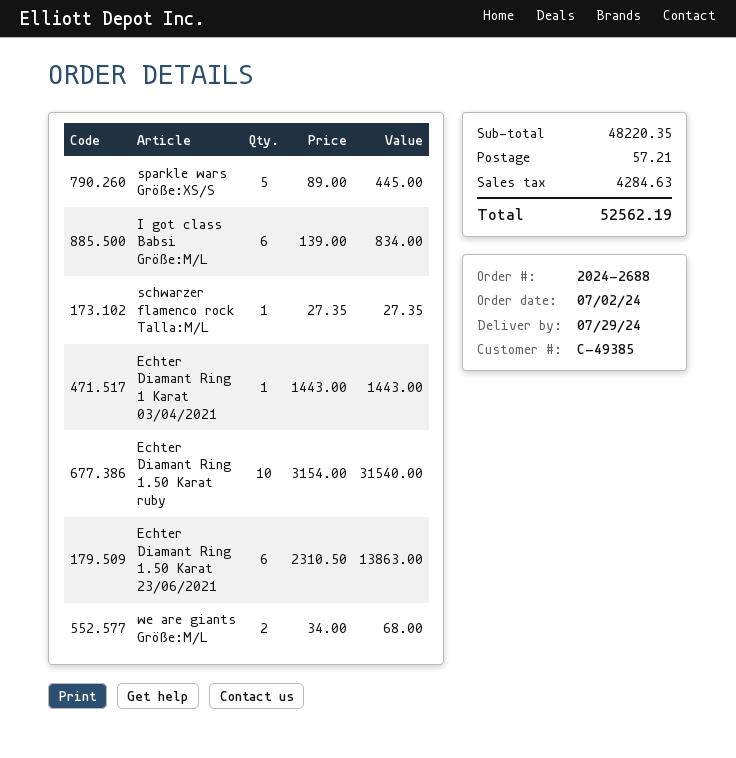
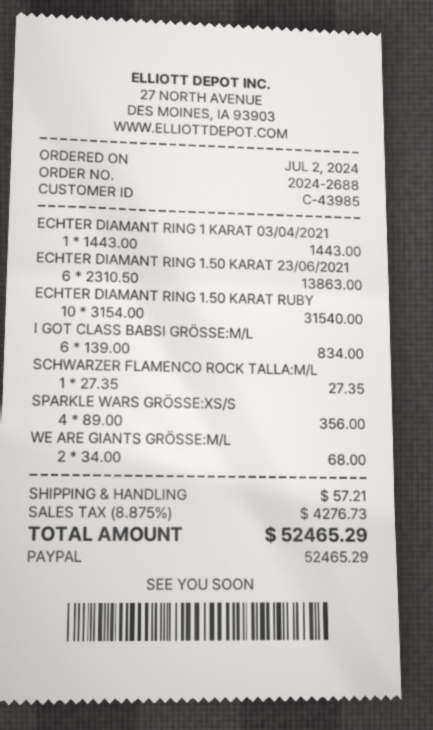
customer number: C-49385 -> C-43985
sparkle wars Größe:XS/S: 5 x 89.00 = 445.00 -> 4 x 89.00 = 356.00
tax: 4284.63 -> 4276.73
total: 52562.19 -> 52465.29

